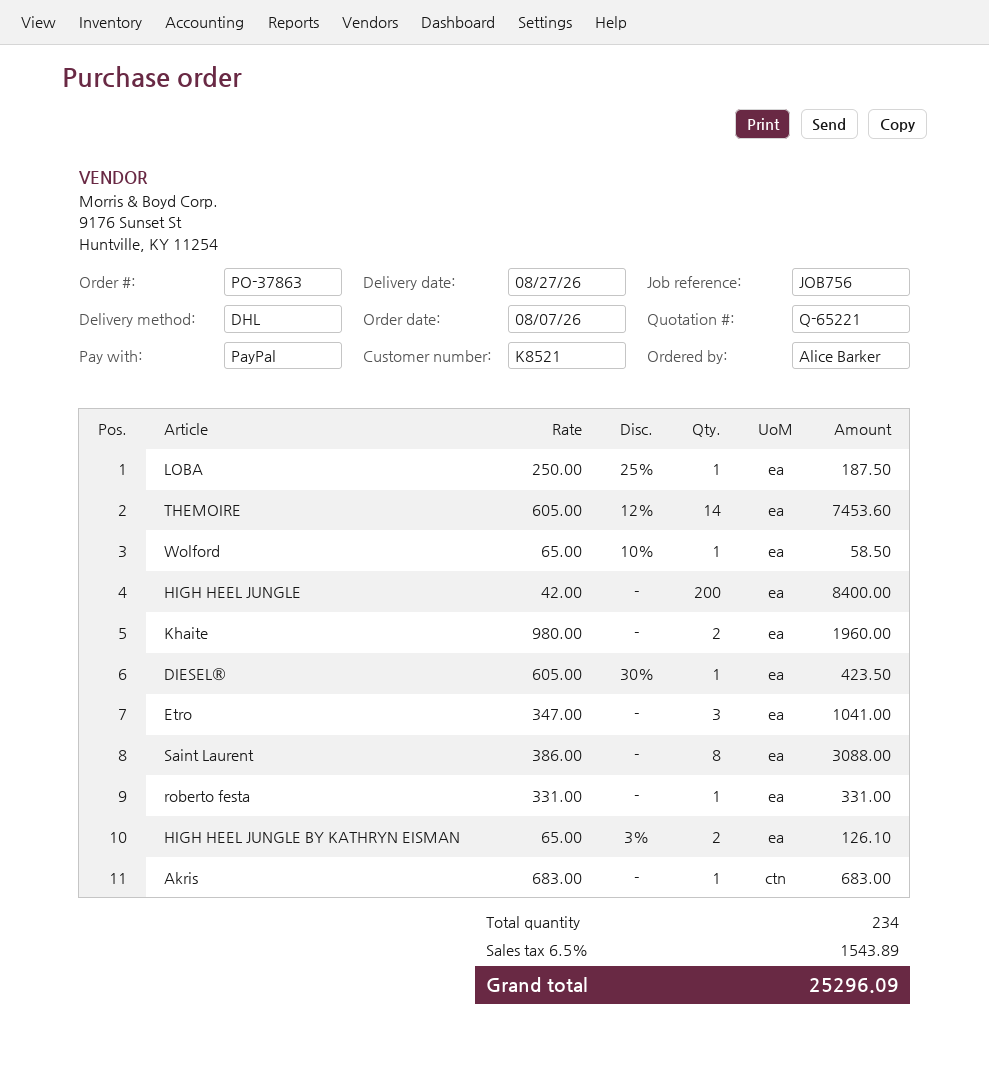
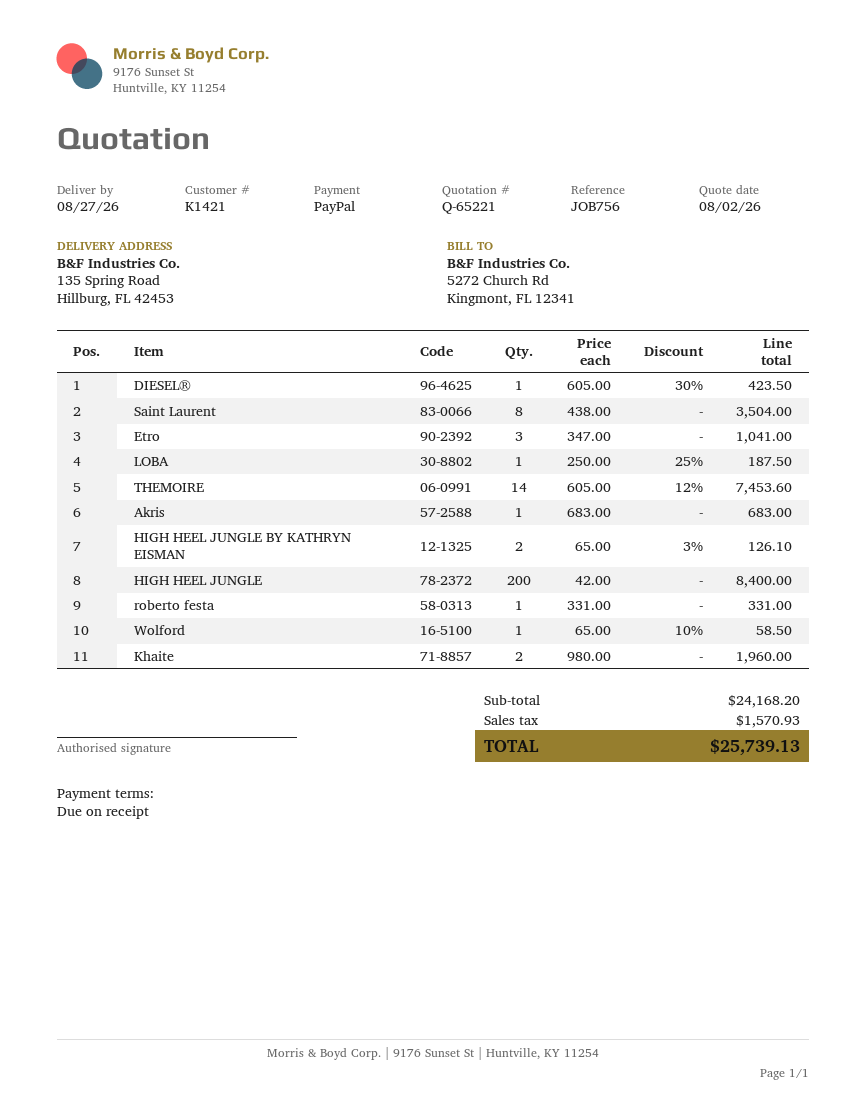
customer number: K8521 -> K1421
Saint Laurent: 8 x 386.00 = 3088.00 -> 8 x 438.00 = 3504.00
tax: 1543.89 -> 1570.93
total: 25296.09 -> 25739.13

